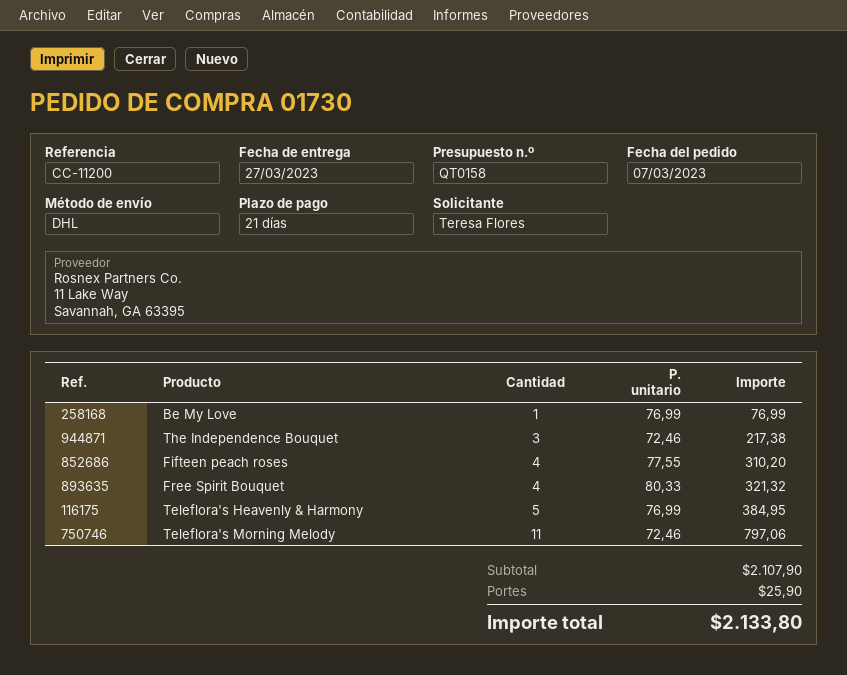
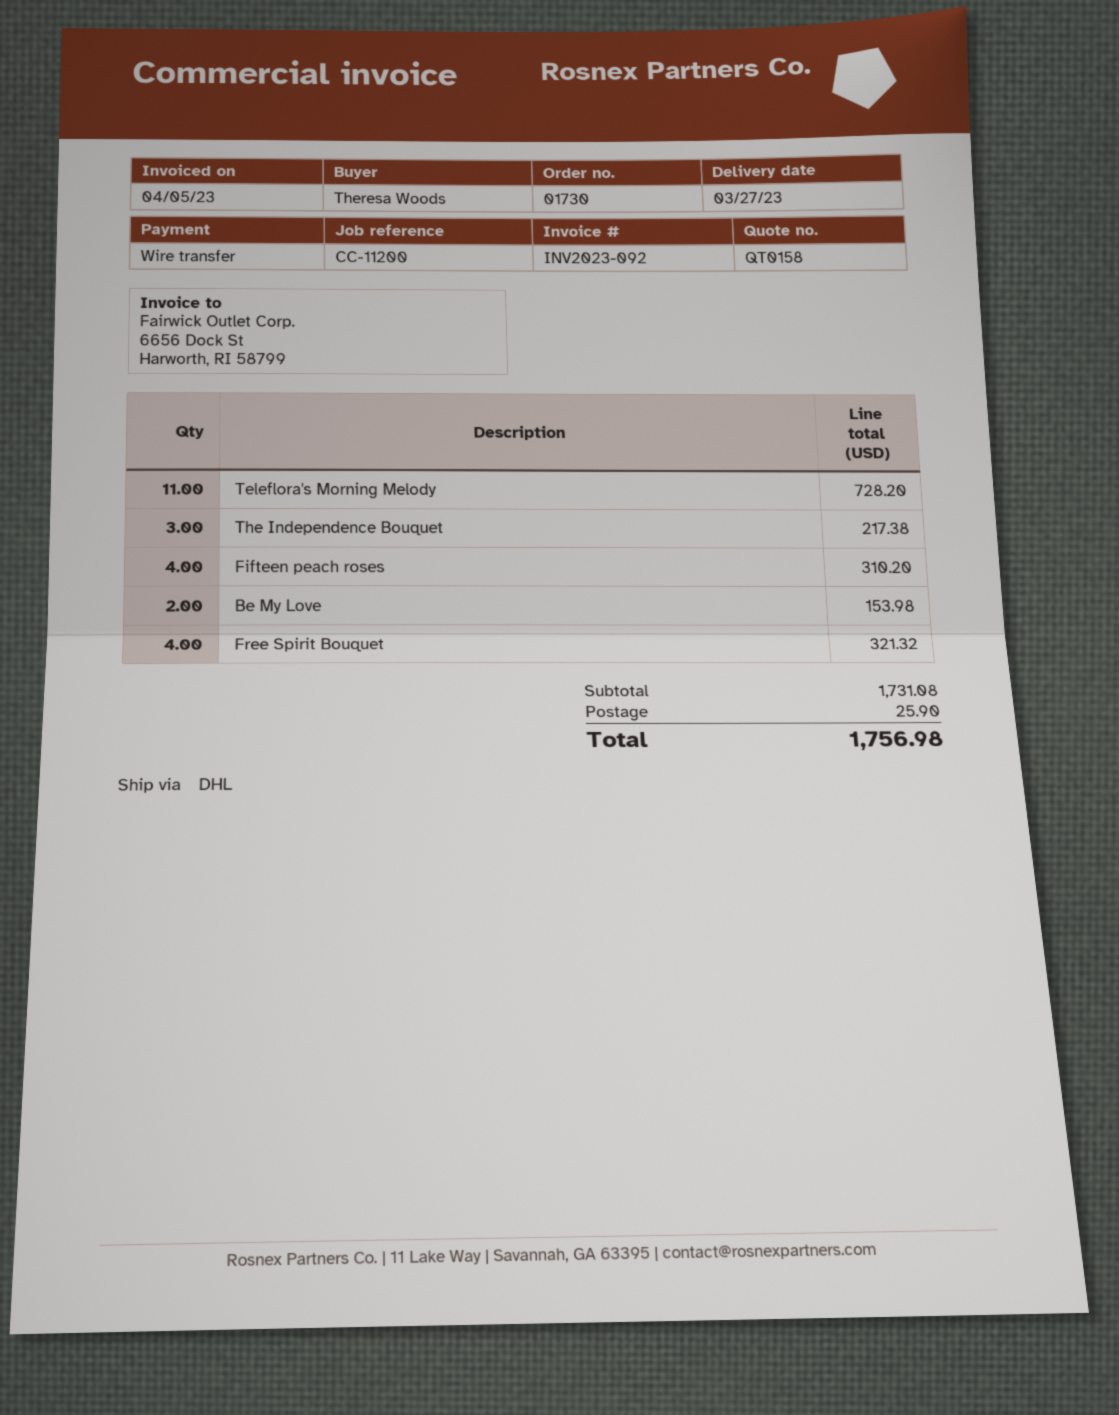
ordered by: Teresa Flores -> Theresa Woods
Be My Love: 1 for 76.99 -> 2 for 153.98
Teleflora's Heavenly & Harmony: 5 for 384.95 -> none
Teleflora's Morning Melody: 11 for 797.06 -> 11 for 728.20
subtotal: 2107.90 -> 1731.08
total: 2133.80 -> 1756.98

